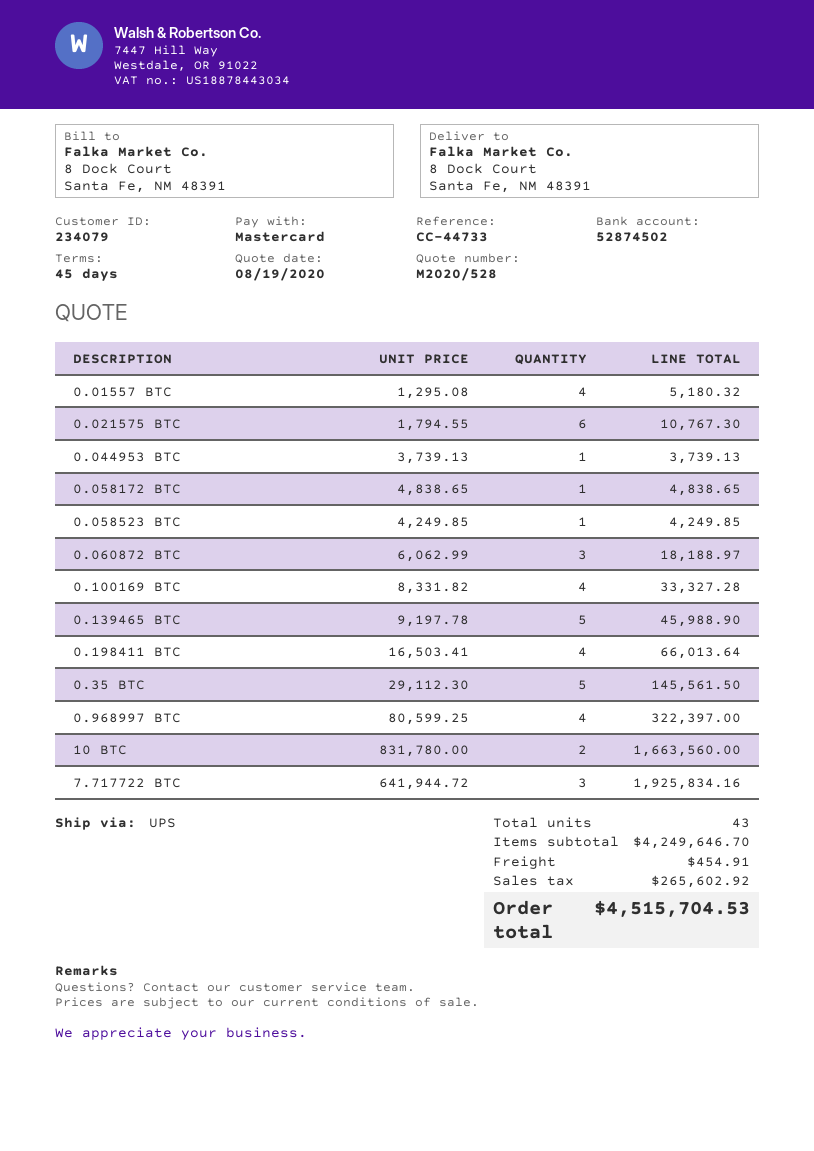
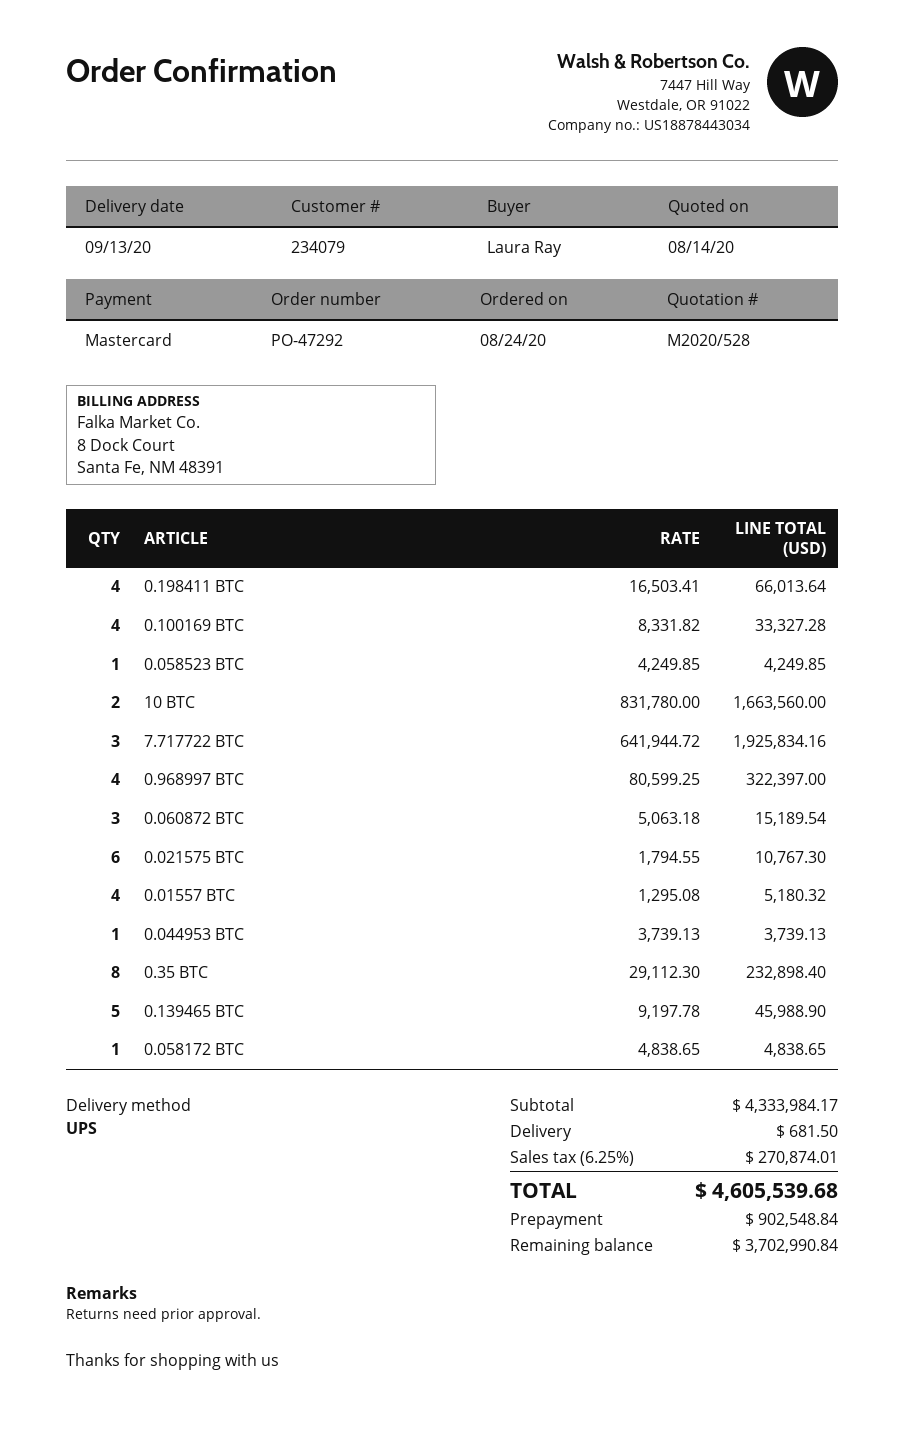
quote date: 2020-08-19 -> 2020-08-14
0.060872 BTC: 3 x 6062.99 = 18188.97 -> 3 x 5063.18 = 15189.54
0.35 BTC: 5 x 29112.30 = 145561.50 -> 8 x 29112.30 = 232898.40
subtotal: 4249646.70 -> 4333984.17
shipping: 454.91 -> 681.50
tax: 265602.92 -> 270874.01
total: 4515704.53 -> 4605539.68

